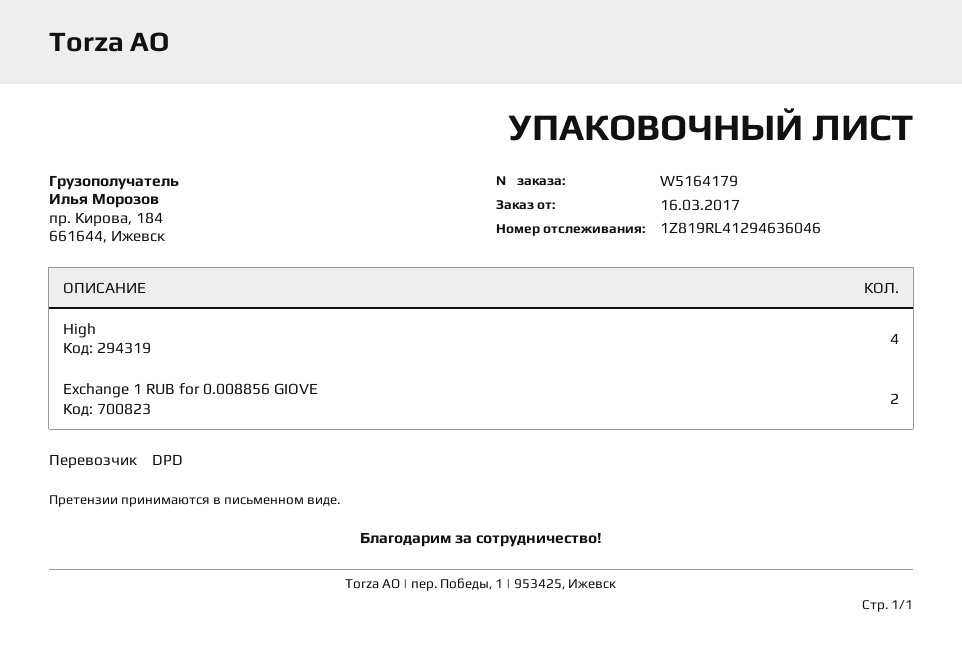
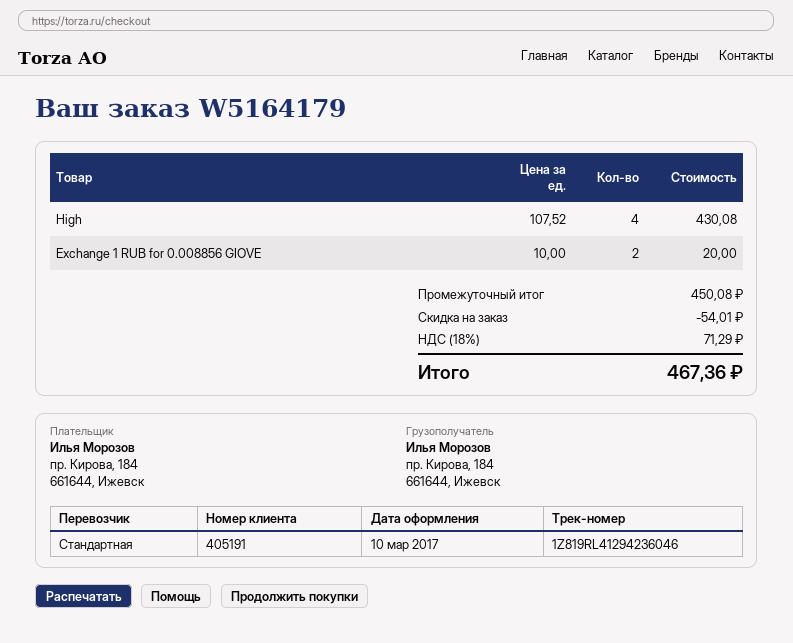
order date: 2017-03-16 -> 2017-03-10
shipping method: DPD -> standard
tracking number: 1Z819RL41294636046 -> 1Z819RL41294236046

